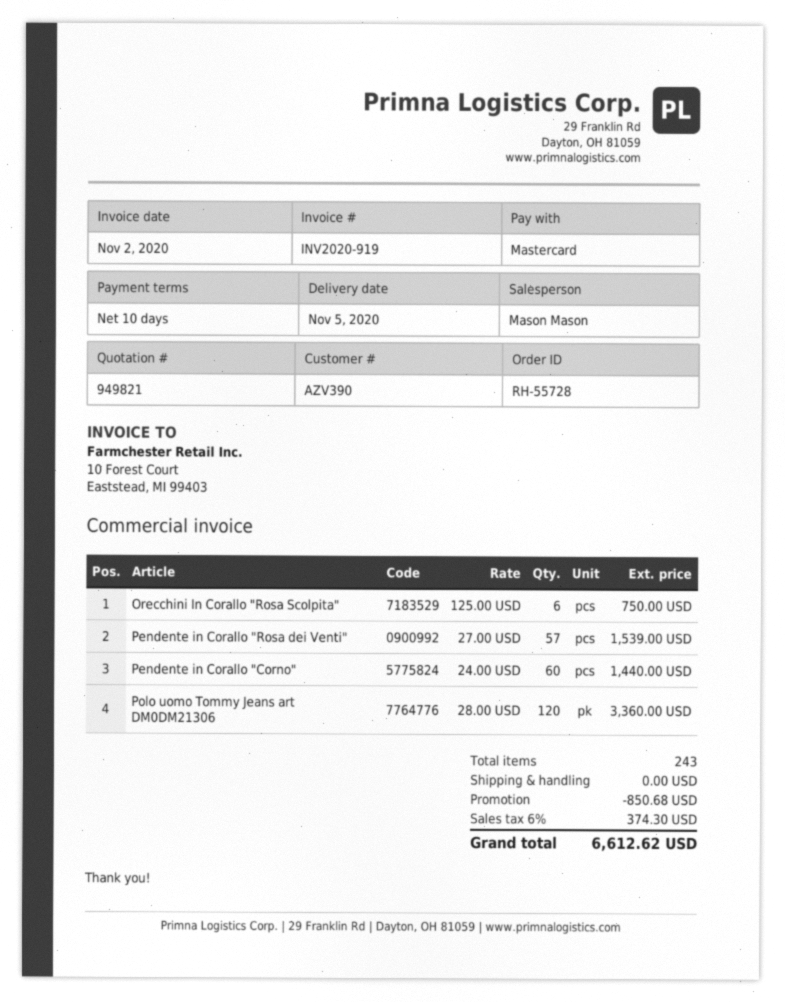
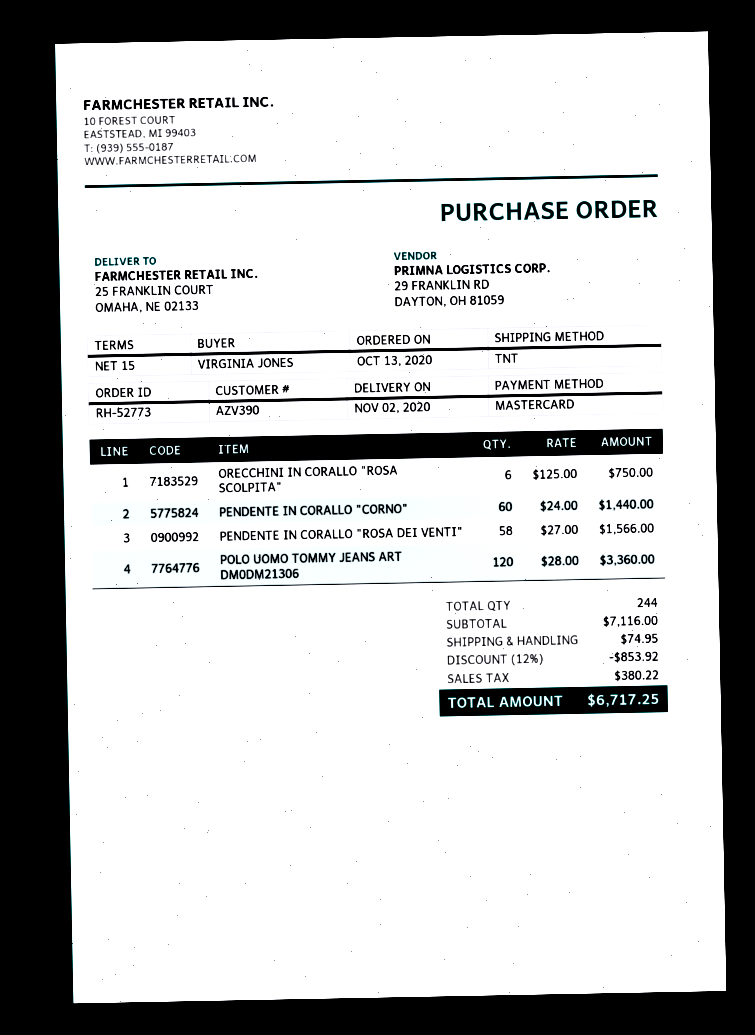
order number: RH-55728 -> RH-52773
delivery date: 2020-11-05 -> 2020-11-02
payment terms: 10 days -> 15 days
Pendente in Corallo "Rosa dei Venti": 57 x 27.00 = 1539.00 -> 58 x 27.00 = 1566.00
total quantity: 243 -> 244
discount: 850.68 -> 853.92
shipping: 0.00 -> 74.95
tax: 374.30 -> 380.22
total: 6612.62 -> 6717.25

